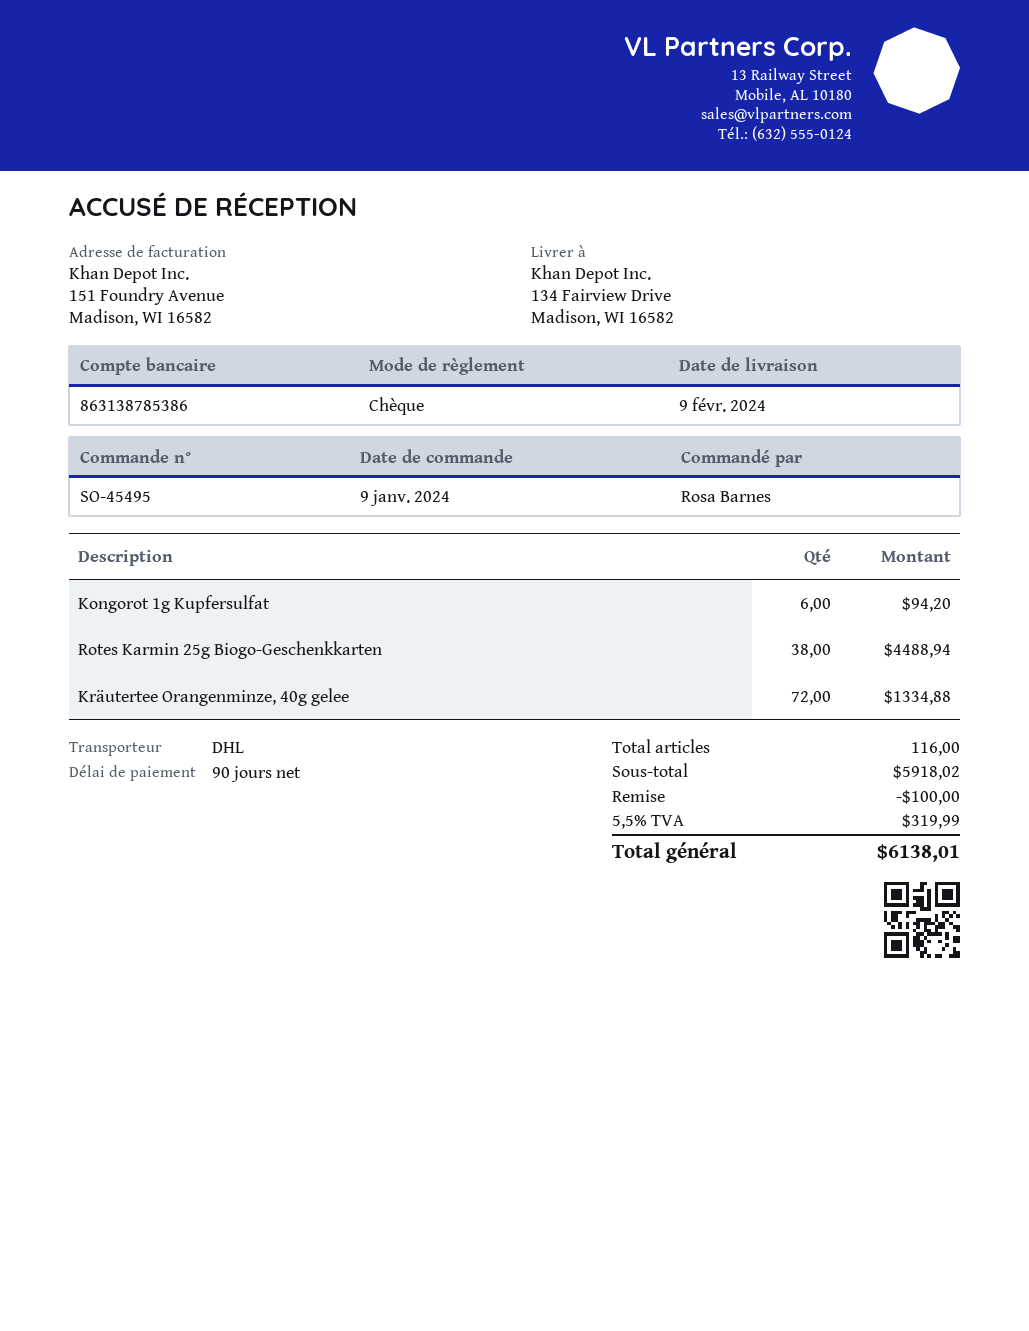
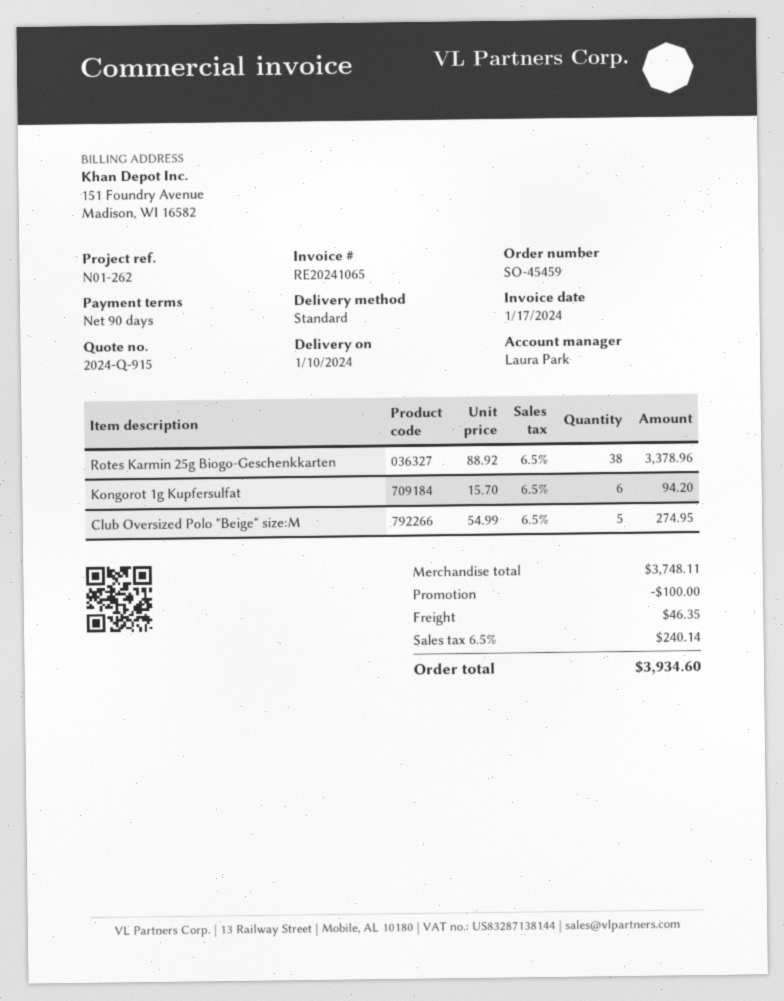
order number: SO-45495 -> SO-45459
delivery date: 2024-02-09 -> 2024-01-10
shipping method: DHL -> standard
Rotes Karmin 25g Biogo-Geschenkkarten: 38 for 4488.94 -> 38 for 3378.96
Kräutertee Orangenminze, 40g gelee: 72 for 1334.88 -> none
Club Oversized Polo "Beige" size:M: none -> 5 for 274.95
subtotal: 5918.02 -> 3748.11
shipping: none -> 46.35
tax: 5.5% = 319.99 -> 6.5% = 240.14
total: 6138.01 -> 3934.60

